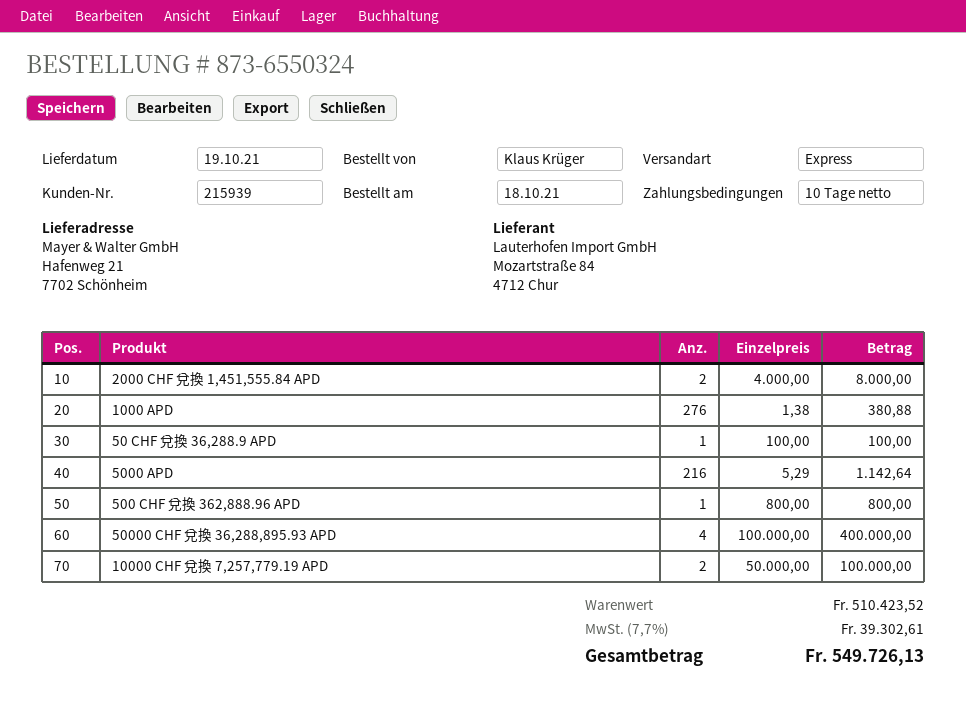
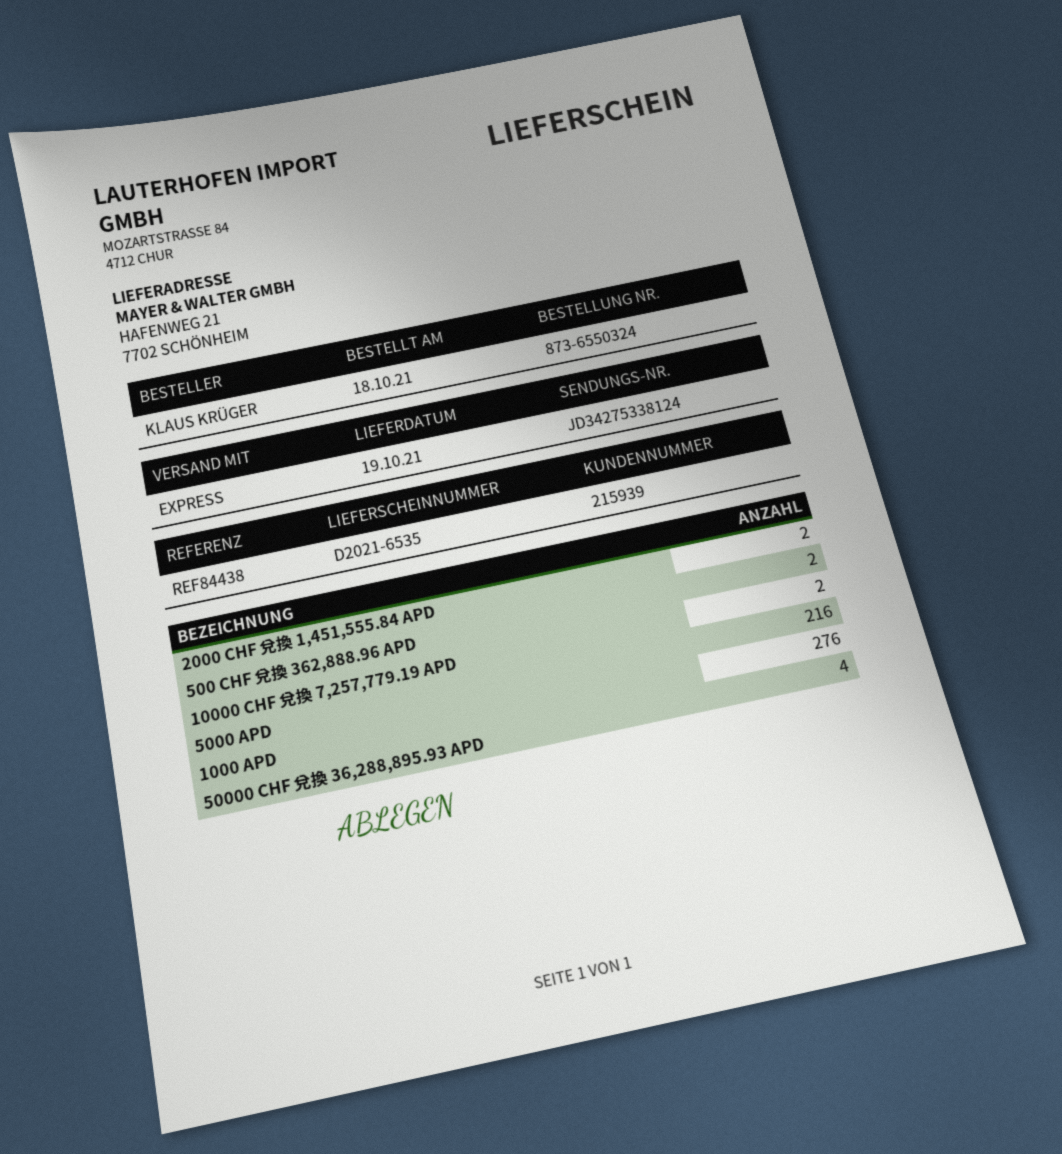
50 CHF 兌換 36,288.9 APD: 1 -> none
500 CHF 兌換 362,888.96 APD: 1 -> 2

